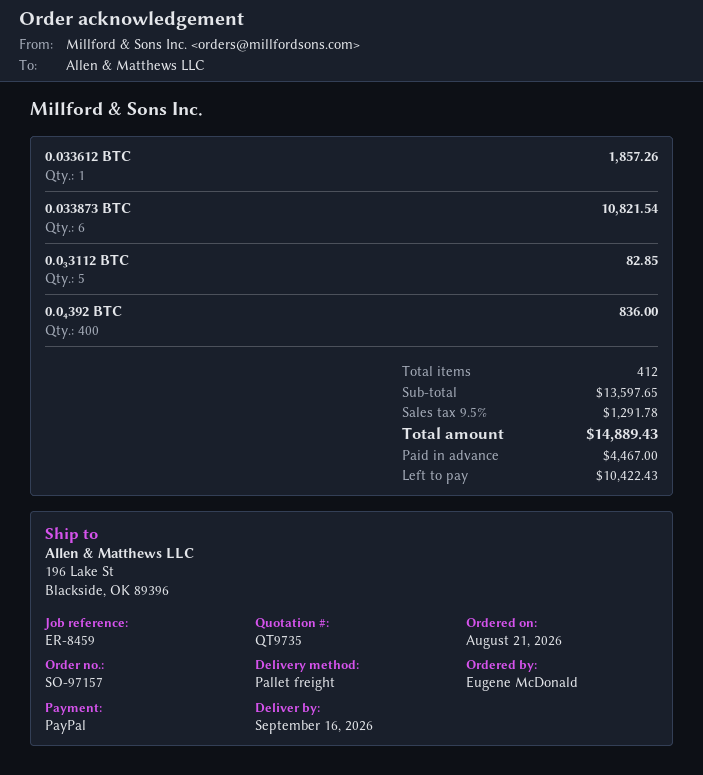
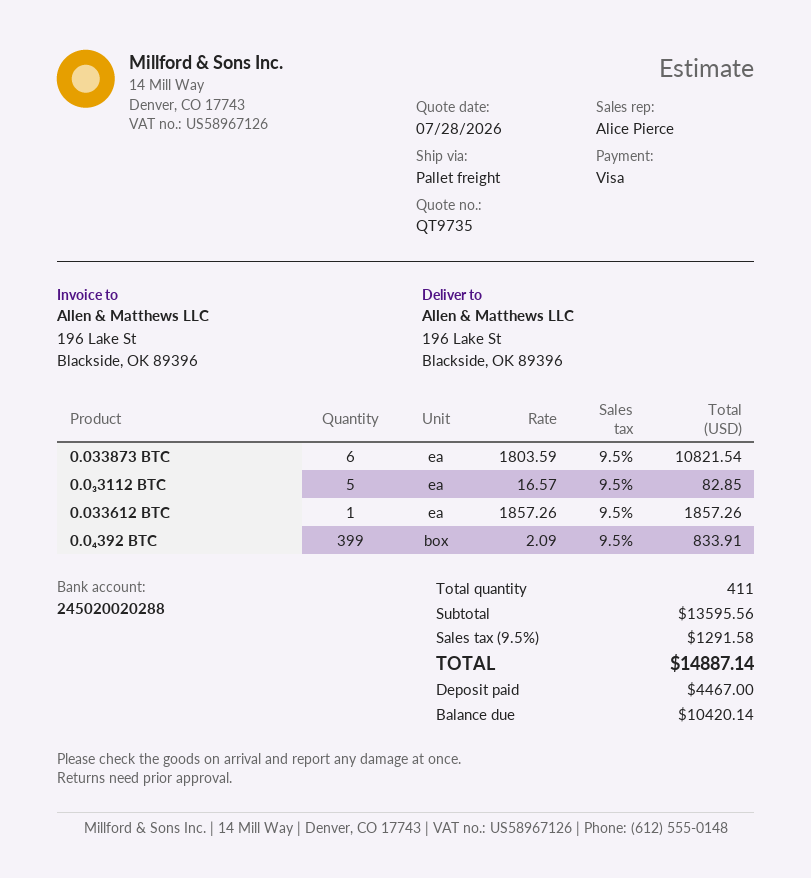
payment method: PayPal -> Visa
0.0₄392 BTC: 400 for 836.00 -> 399 for 833.91
total quantity: 412 -> 411
subtotal: 13597.65 -> 13595.56
tax: 9.5% = 1291.78 -> 9.5% = 1291.58
total: 14889.43 -> 14887.14
balance: 10422.43 -> 10420.14

